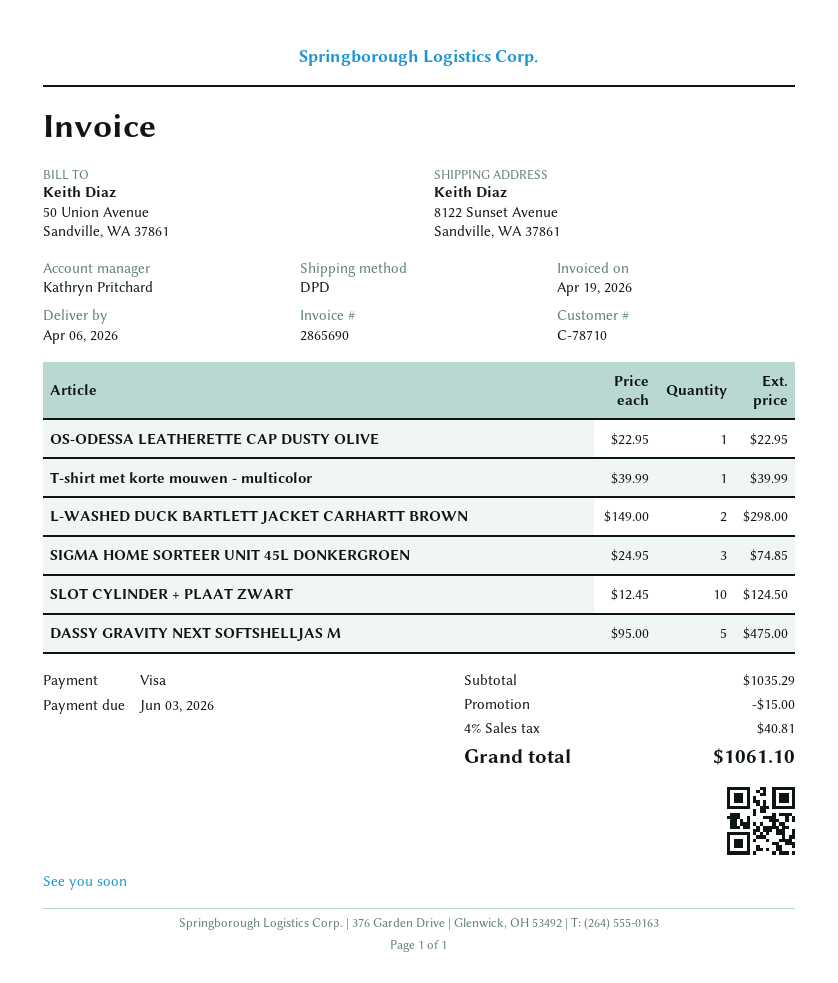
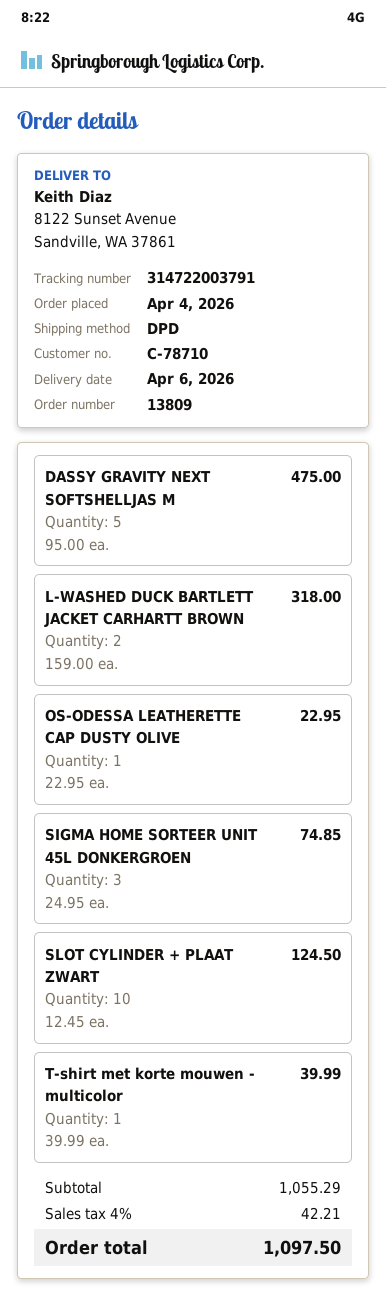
L-WASHED DUCK BARTLETT JACKET CARHARTT BROWN: 2 x 149.00 = 298.00 -> 2 x 159.00 = 318.00
subtotal: 1035.29 -> 1055.29
discount: 15.00 -> none
tax: 4% = 40.81 -> 4% = 42.21
total: 1061.10 -> 1097.50

